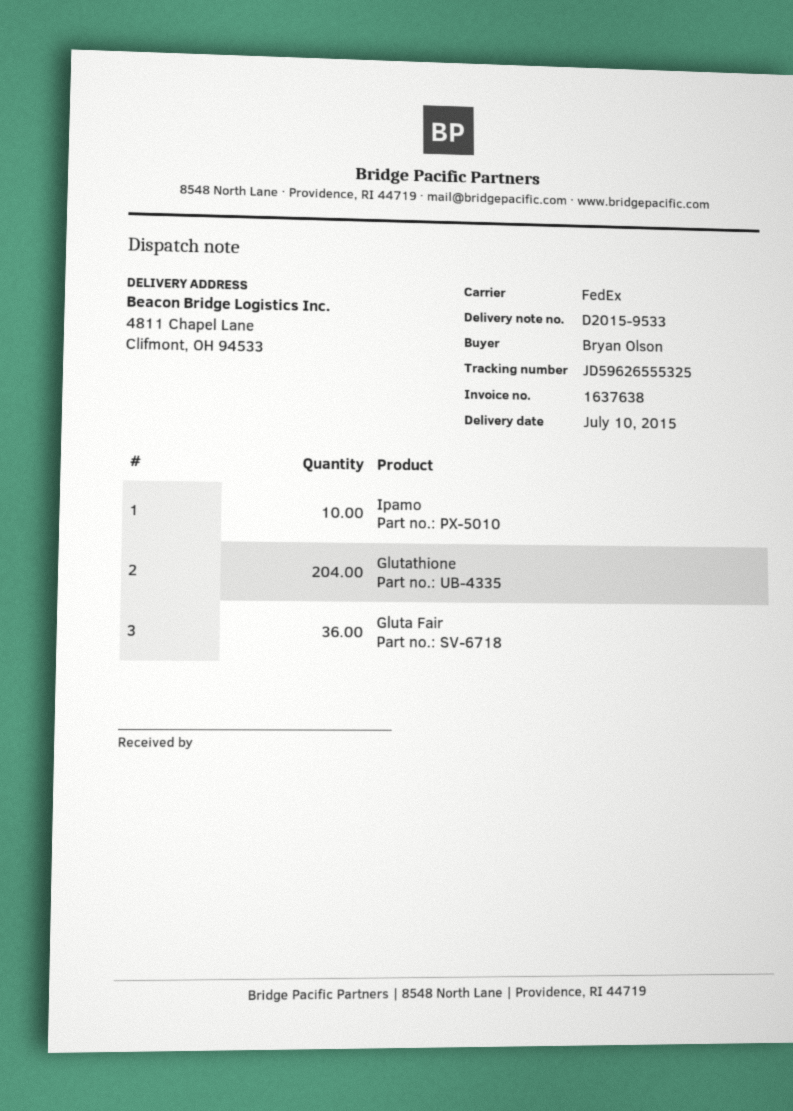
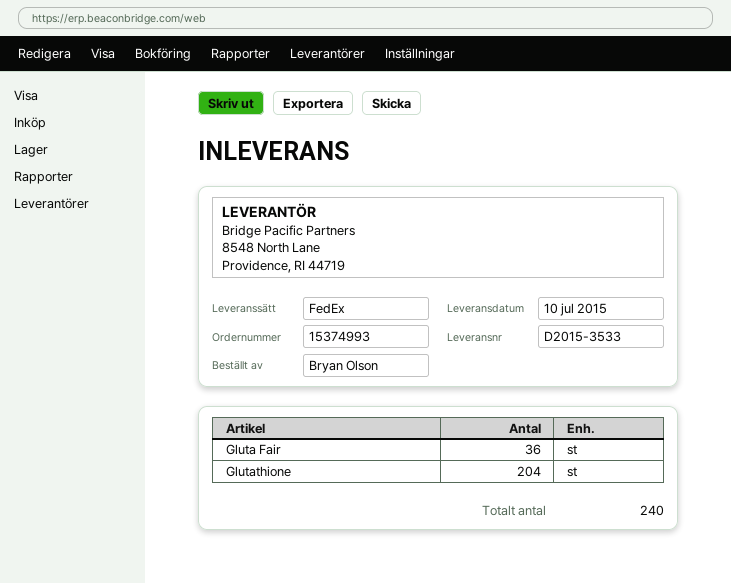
delivery note number: D2015-9533 -> D2015-3533
Ipamo: 10 -> none

